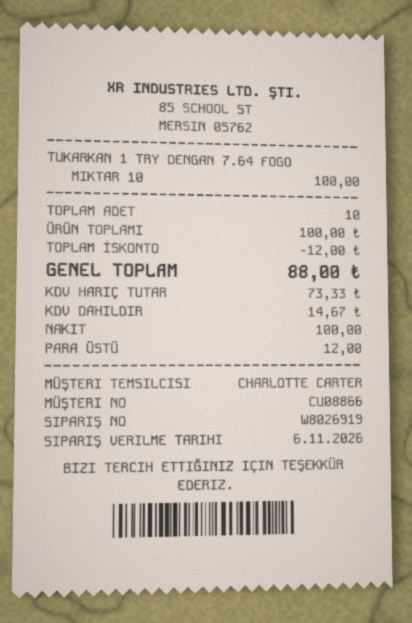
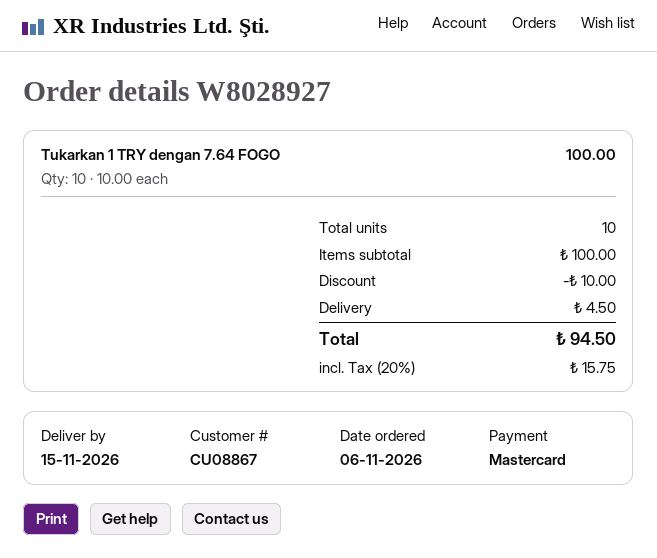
order number: W8026919 -> W8028927
customer number: CU08866 -> CU08867
payment method: cash -> Mastercard
discount: 12.00 -> 10.00
shipping: none -> 4.50
tax: 14.67 -> 15.75
total: 88.00 -> 94.50

